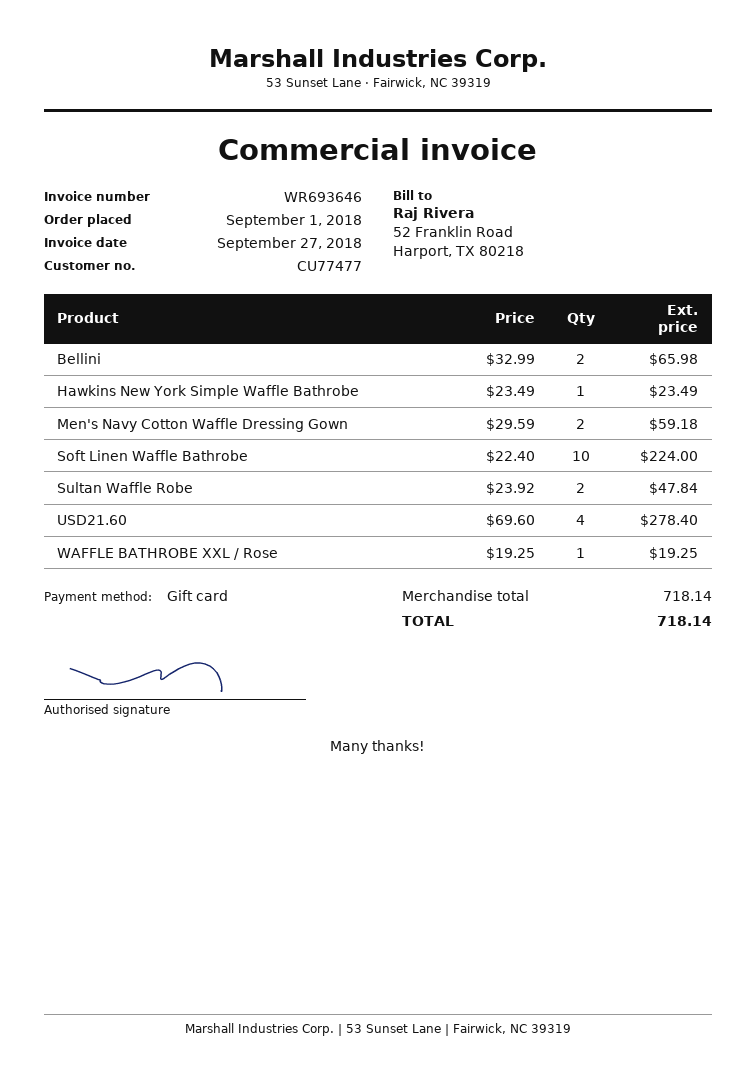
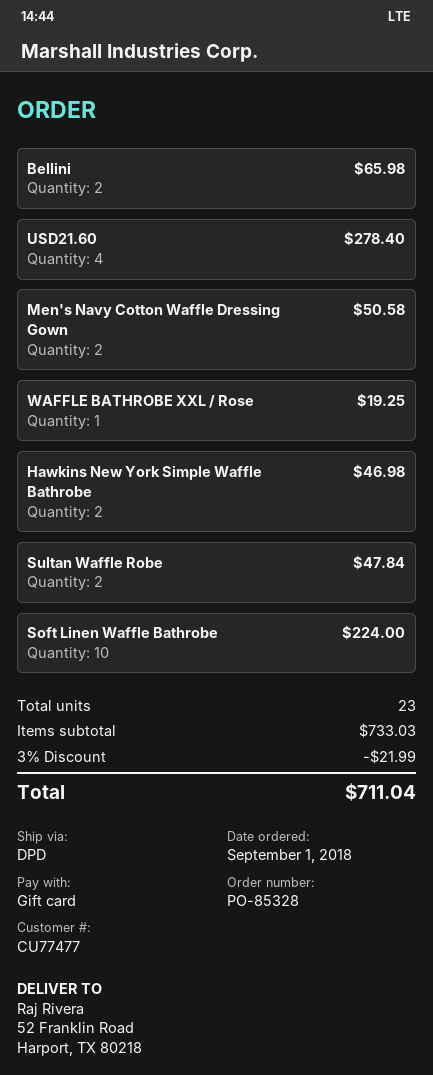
Hawkins New York Simple Waffle Bathrobe: 1 for 23.49 -> 2 for 46.98
Men's Navy Cotton Waffle Dressing Gown: 2 for 59.18 -> 2 for 50.58
subtotal: 718.14 -> 733.03
discount: none -> 3% = 21.99
total: 718.14 -> 711.04

